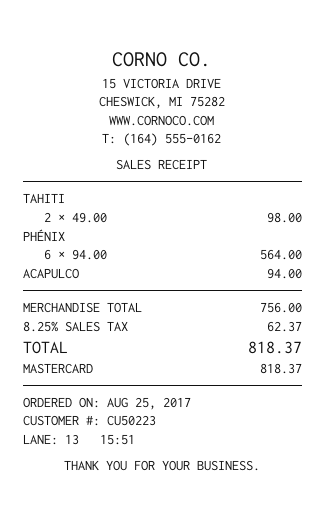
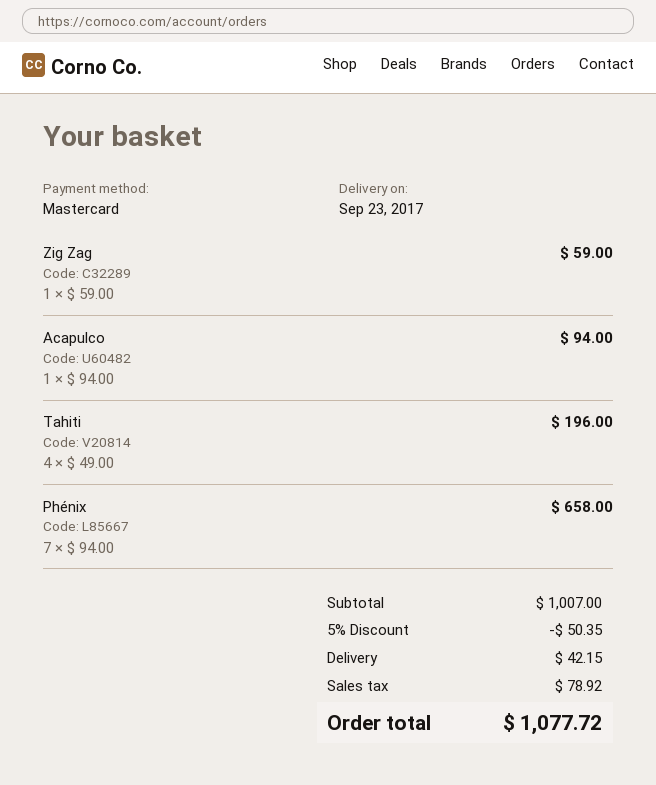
TAHITI: 2 x 49.00 = 98.00 -> 4 x 49.00 = 196.00
PHÉNIX: 6 x 94.00 = 564.00 -> 7 x 94.00 = 658.00
Zig Zag: none -> 1 x 59.00 = 59.00
subtotal: 756.00 -> 1007.00
discount: none -> 5% = 50.35
shipping: none -> 42.15
tax: 62.37 -> 78.92
total: 818.37 -> 1077.72

